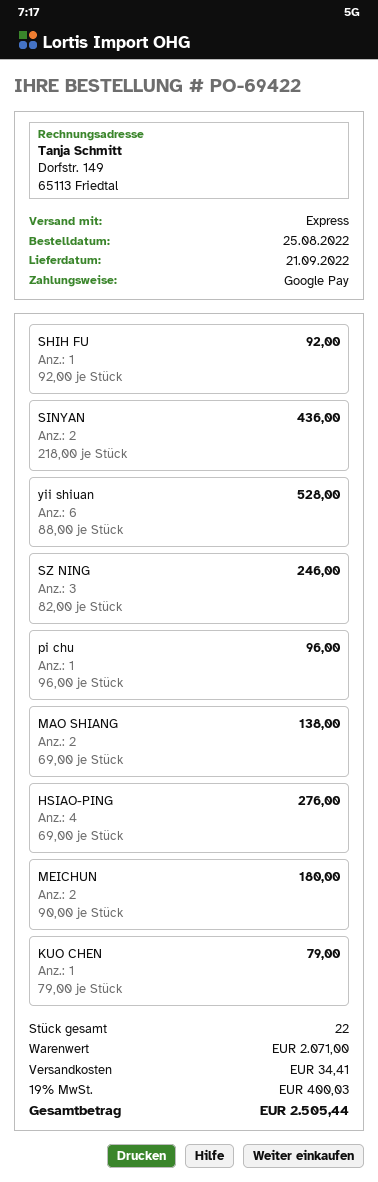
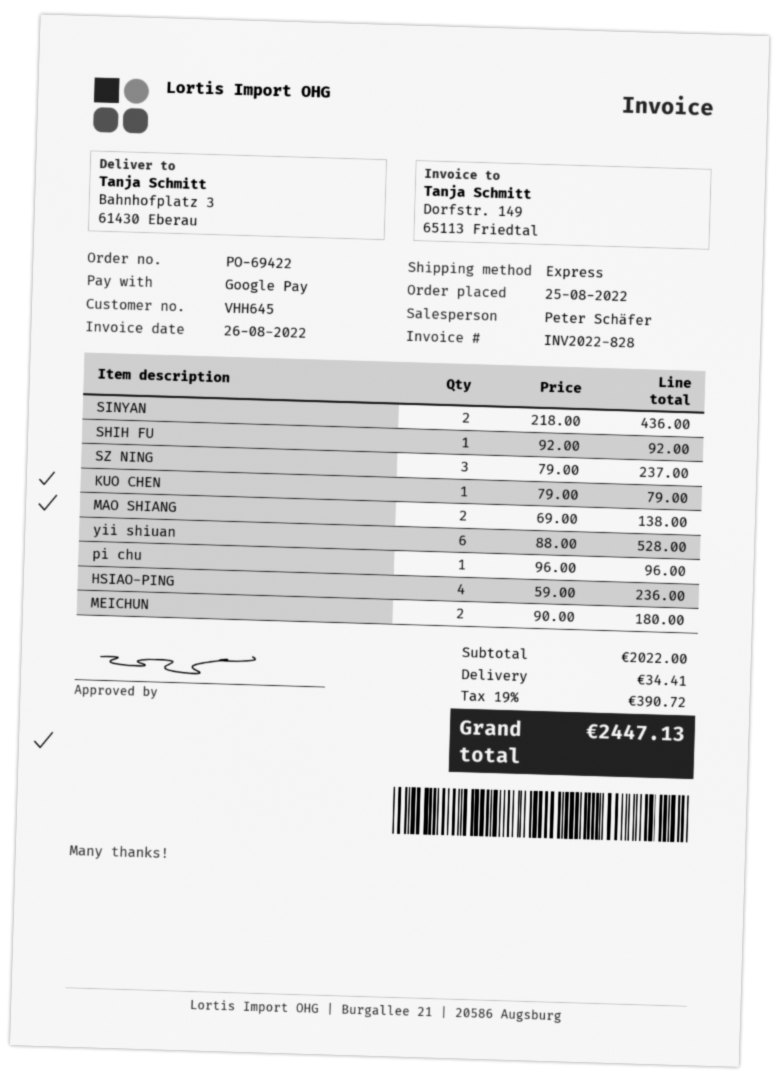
SZ NING: 3 x 82.00 = 246.00 -> 3 x 79.00 = 237.00
HSIAO-PING: 4 x 69.00 = 276.00 -> 4 x 59.00 = 236.00
subtotal: 2071.00 -> 2022.00
tax: 19% = 400.03 -> 19% = 390.72
total: 2505.44 -> 2447.13

